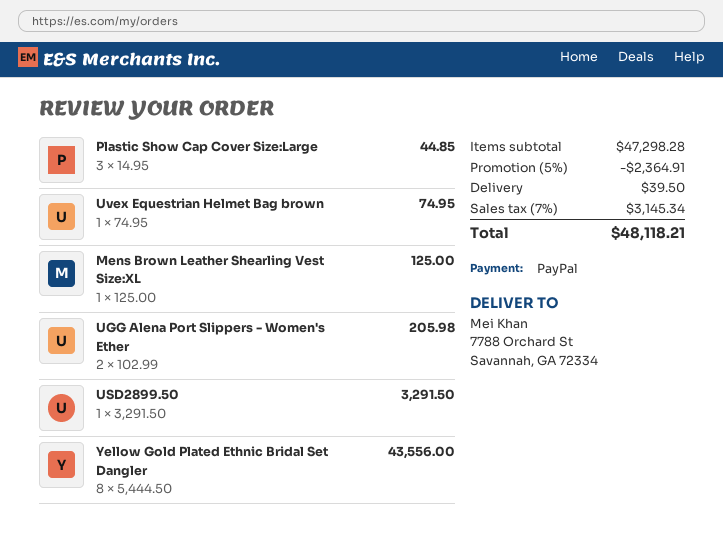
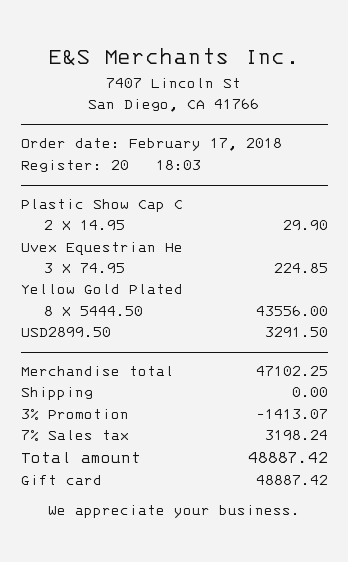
payment method: PayPal -> gift card
Plastic Show Cap Cover Size:Large: 3 x 14.95 = 44.85 -> 2 x 14.95 = 29.90
Uvex Equestrian Helmet Bag brown: 1 x 74.95 = 74.95 -> 3 x 74.95 = 224.85
Mens Brown Leather Shearling Vest Size:XL: 1 x 125.00 = 125.00 -> none
UGG Alena Port Slippers - Women's Ether: 2 x 102.99 = 205.98 -> none
subtotal: 47298.28 -> 47102.25
discount: 5% = 2364.91 -> 3% = 1413.07
shipping: 39.50 -> 0.00
tax: 7% = 3145.34 -> 7% = 3198.24
total: 48118.21 -> 48887.42

